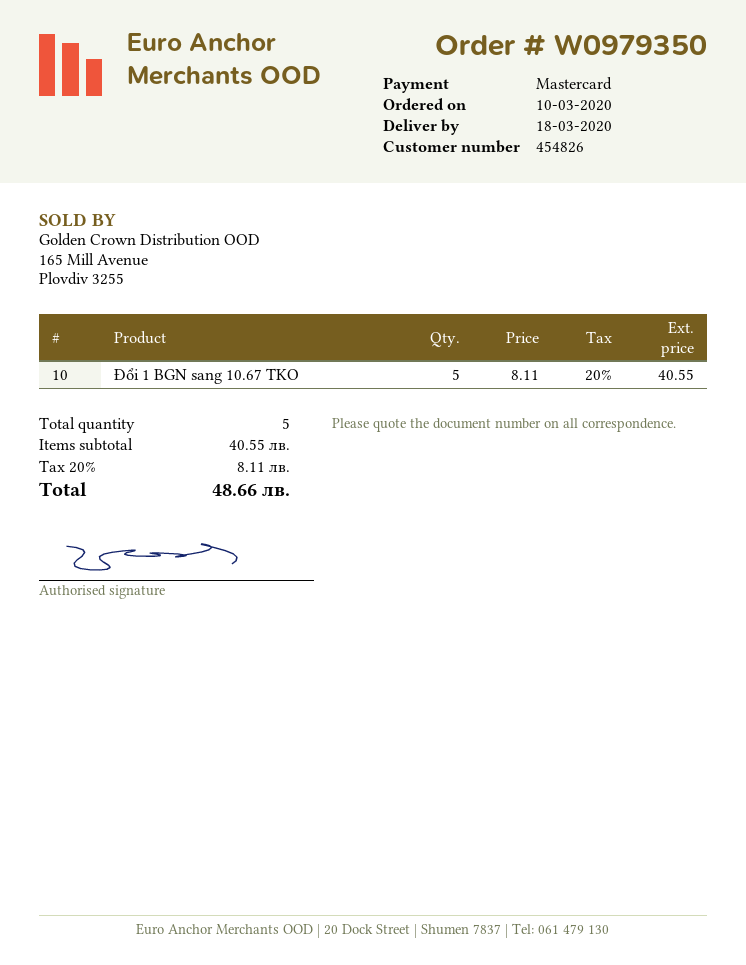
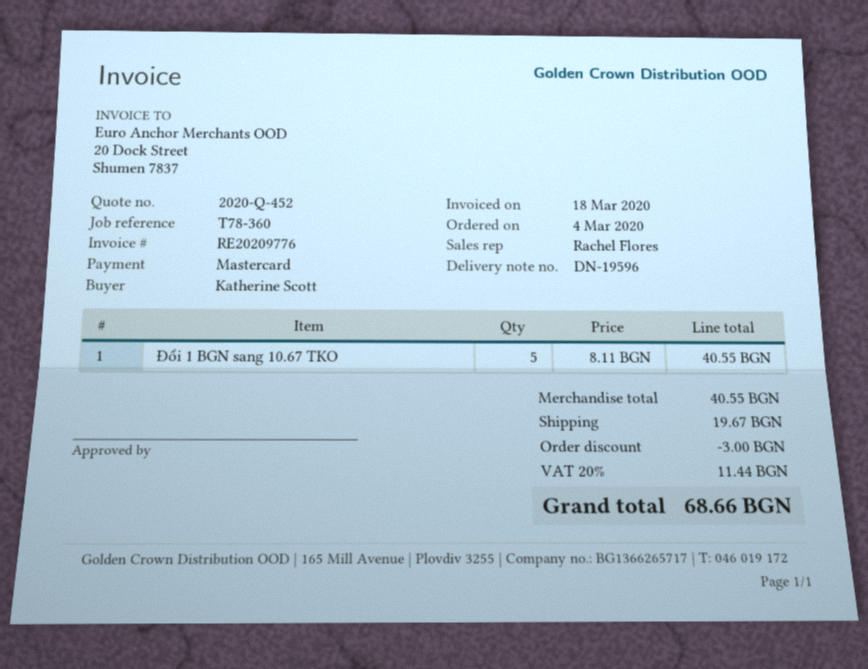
order date: 2020-03-10 -> 2020-03-04
discount: none -> 3.00
shipping: none -> 19.67
tax: 20% = 8.11 -> 20% = 11.44
total: 48.66 -> 68.66

